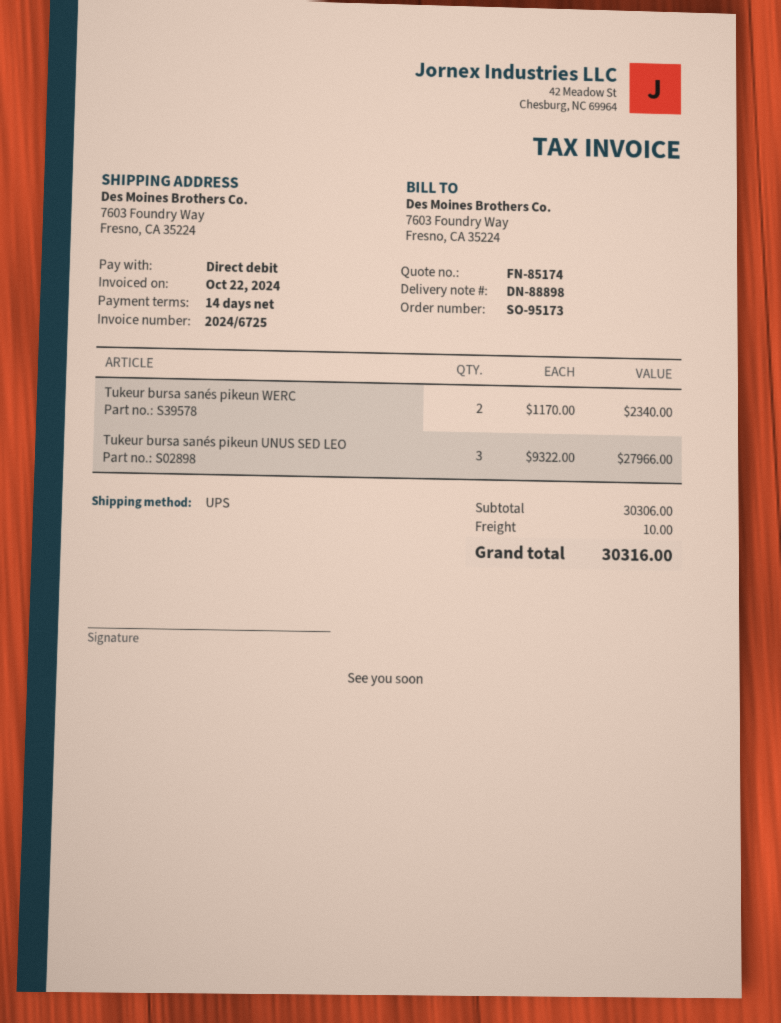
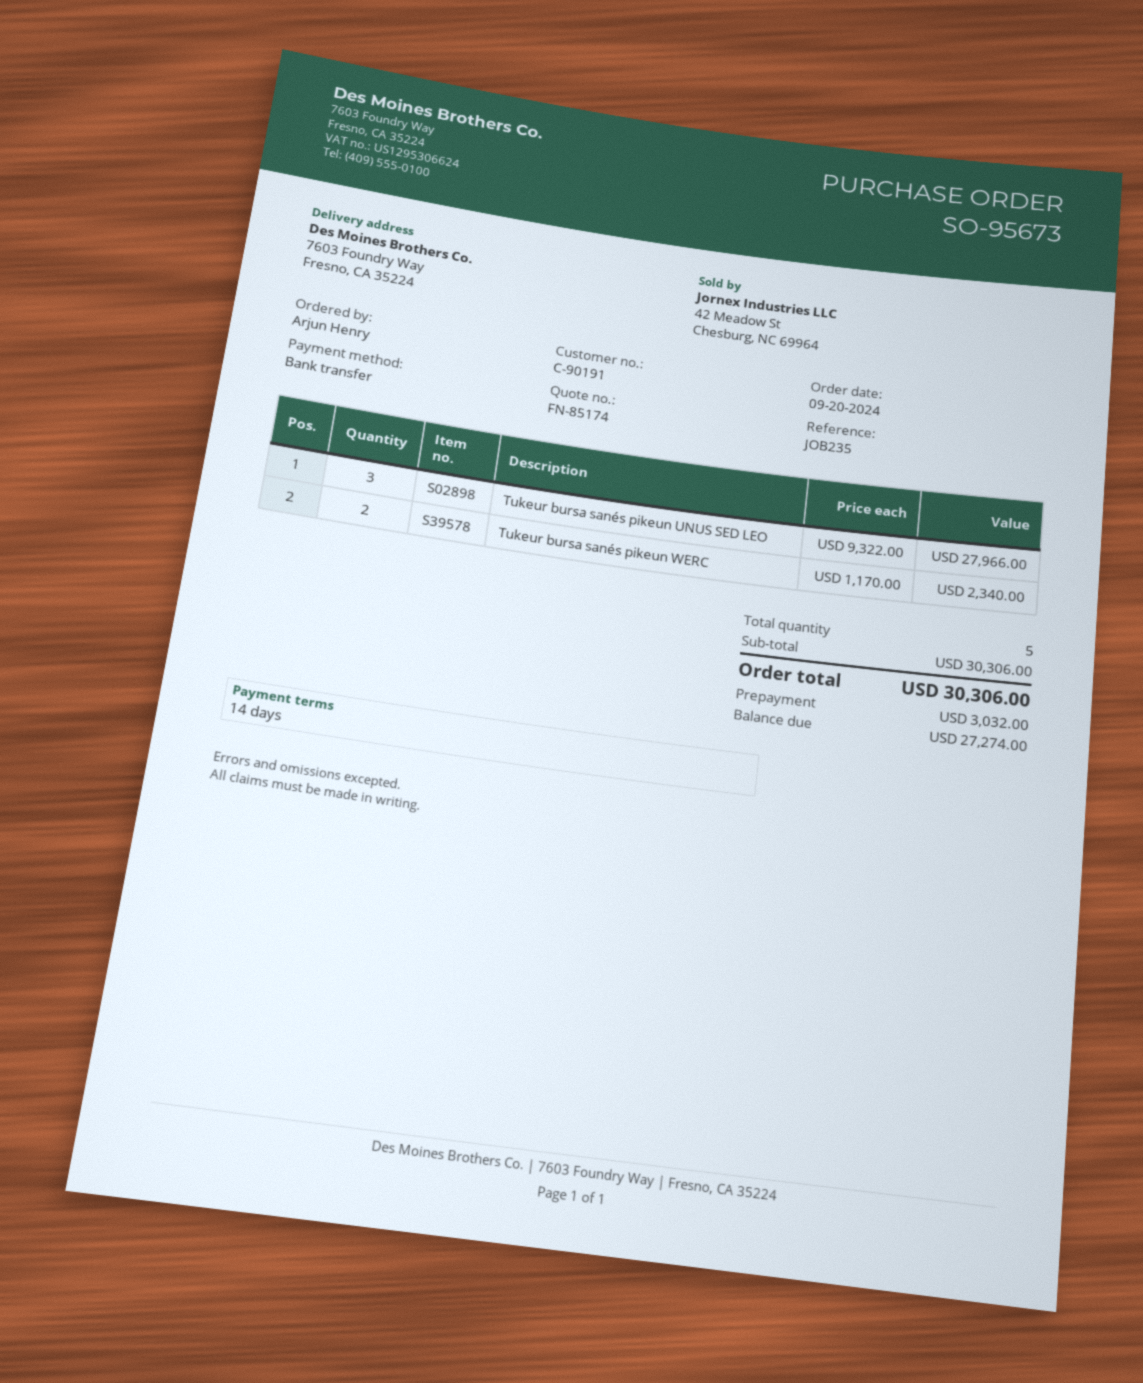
order number: SO-95173 -> SO-95673
payment method: direct debit -> bank transfer
shipping: 10.00 -> none
total: 30316.00 -> 30306.00

